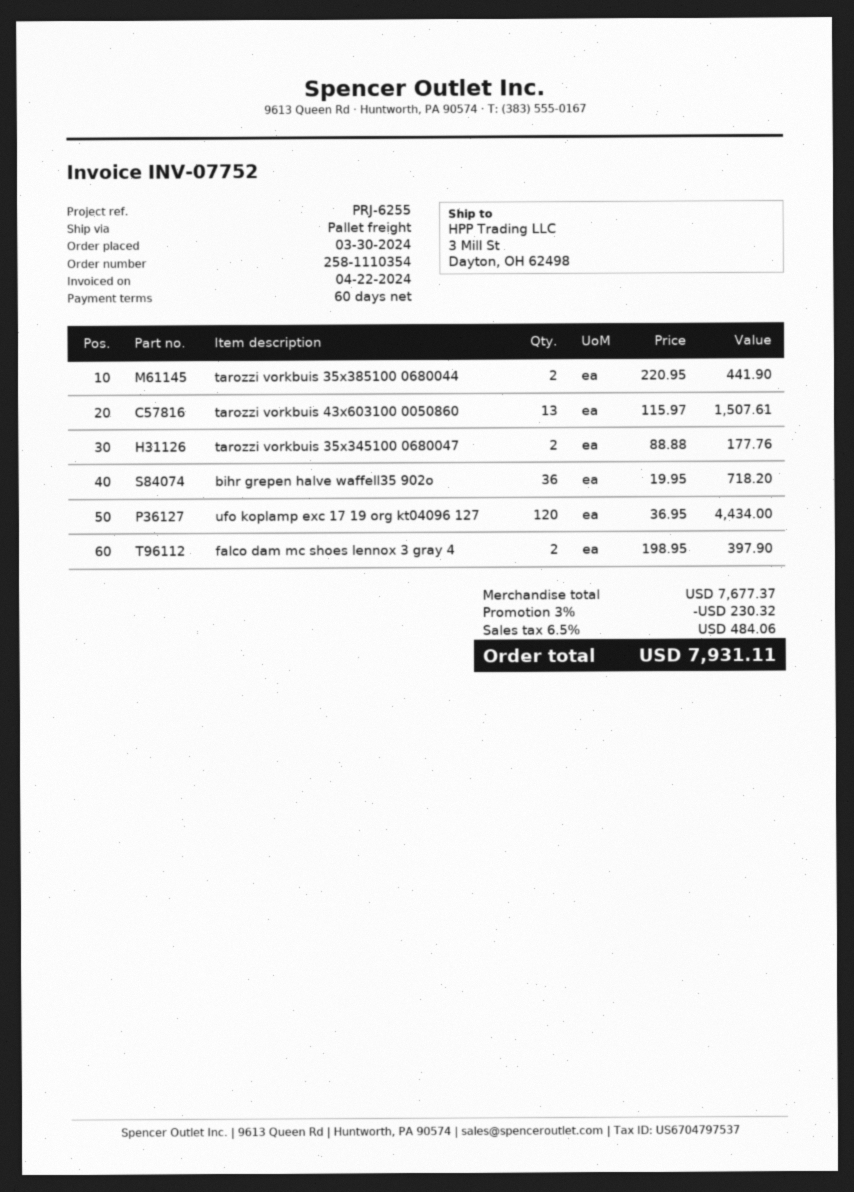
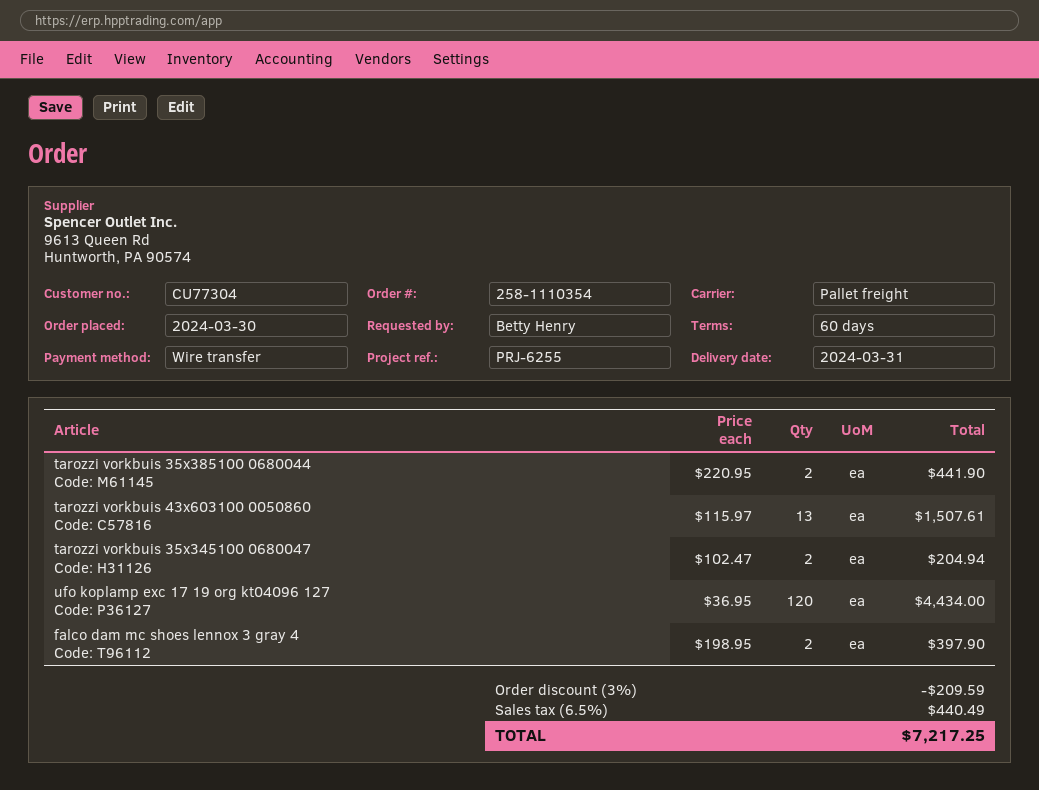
tarozzi vorkbuis 35x345100 0680047: 2 x 88.88 = 177.76 -> 2 x 102.47 = 204.94
bihr grepen halve waffell35 902o: 36 x 19.95 = 718.20 -> none
discount: 3% = 230.32 -> 3% = 209.59
tax: 6.5% = 484.06 -> 6.5% = 440.49
total: 7931.11 -> 7217.25

